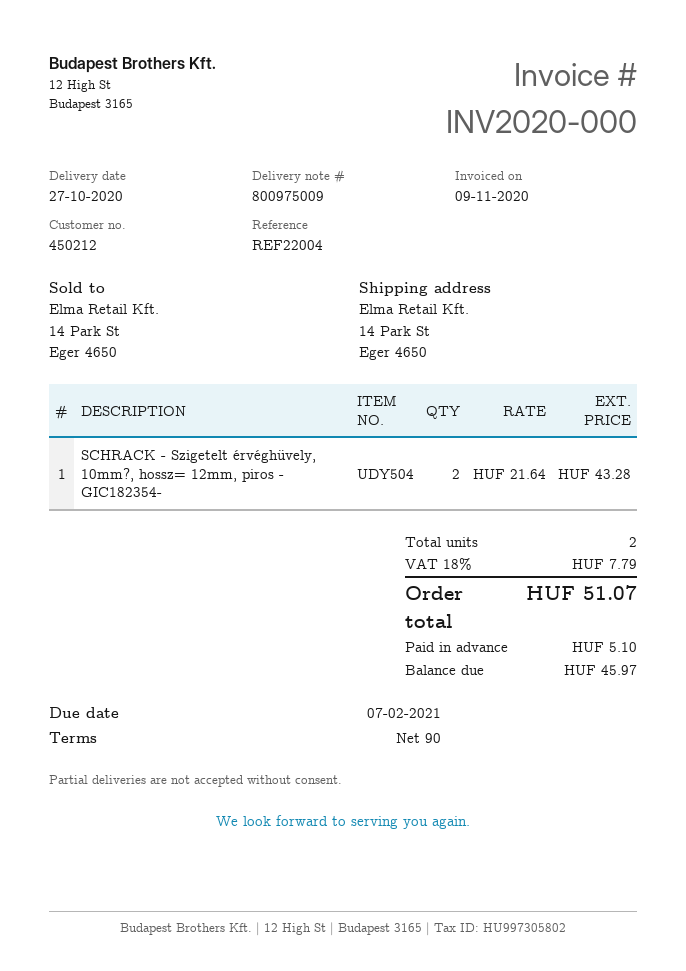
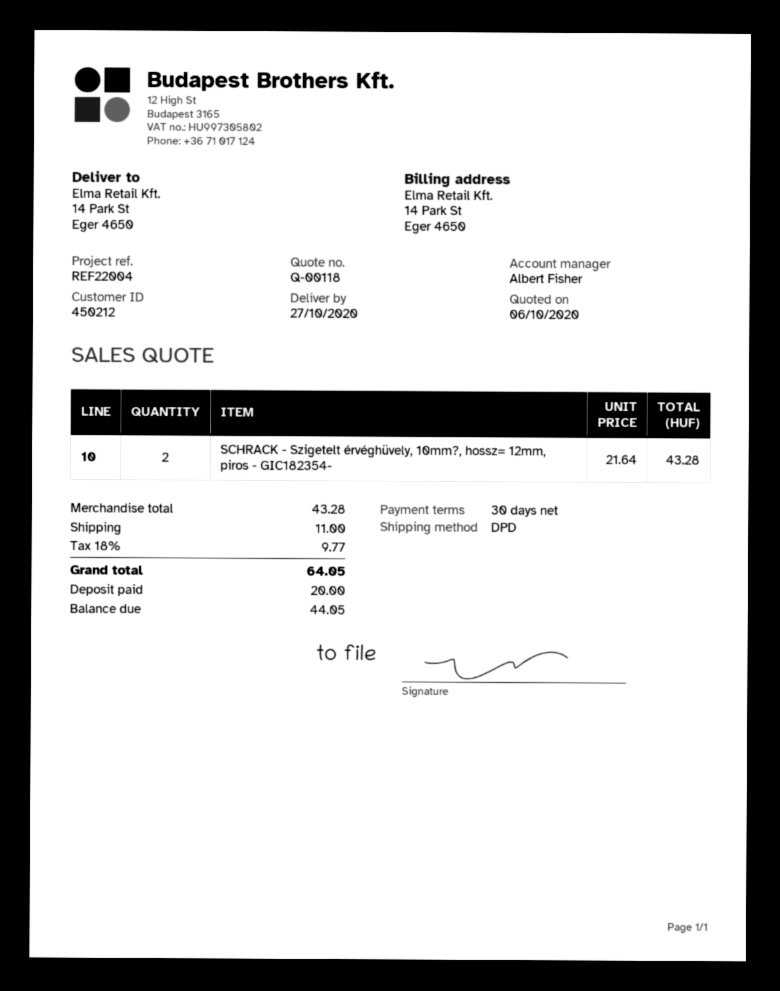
payment terms: 90 days -> 30 days
shipping: none -> 11.00
tax: 18% = 7.79 -> 18% = 9.77
total: 51.07 -> 64.05
deposit: 5.10 -> 20.00
balance: 45.97 -> 44.05

